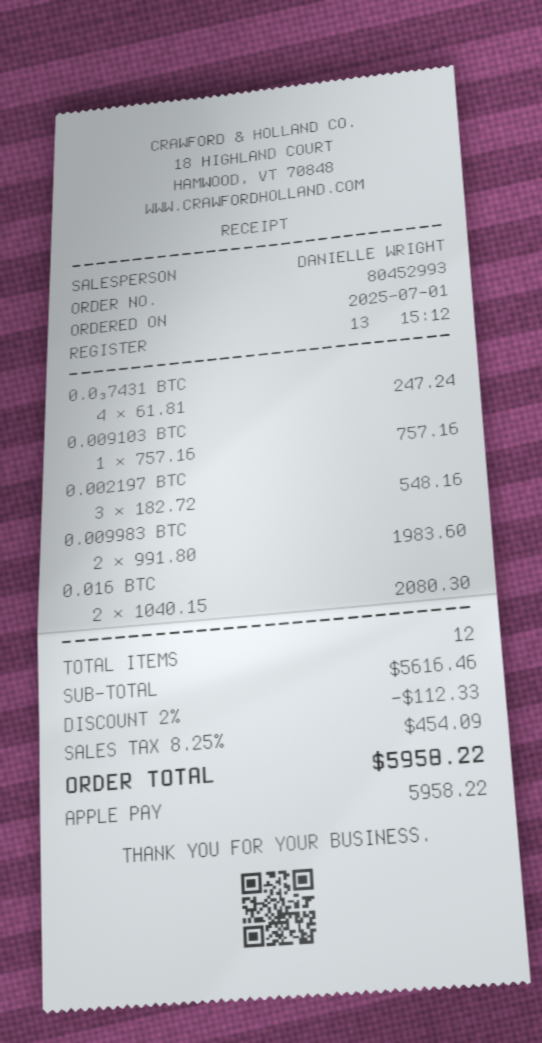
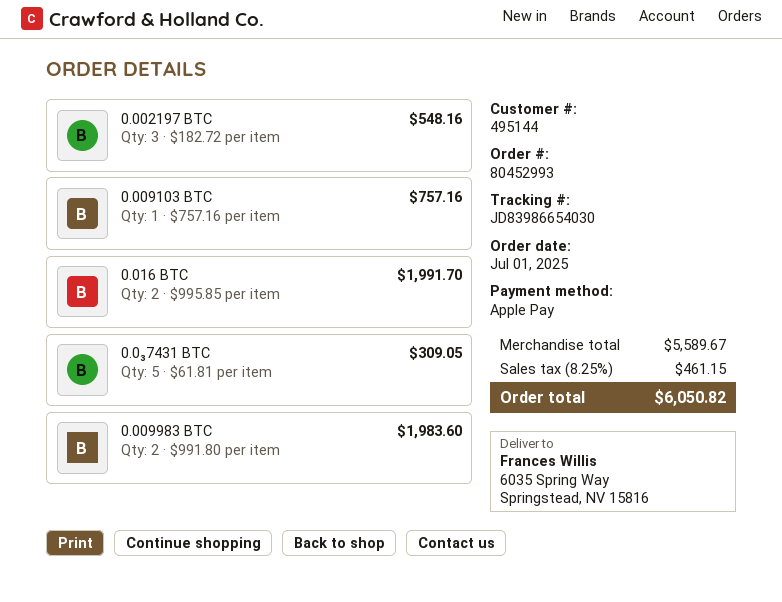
0.0₃7431 BTC: 4 x 61.81 = 247.24 -> 5 x 61.81 = 309.05
0.016 BTC: 2 x 1040.15 = 2080.30 -> 2 x 995.85 = 1991.70
subtotal: 5616.46 -> 5589.67
discount: 2% = 112.33 -> none
tax: 8.25% = 454.09 -> 8.25% = 461.15
total: 5958.22 -> 6050.82

